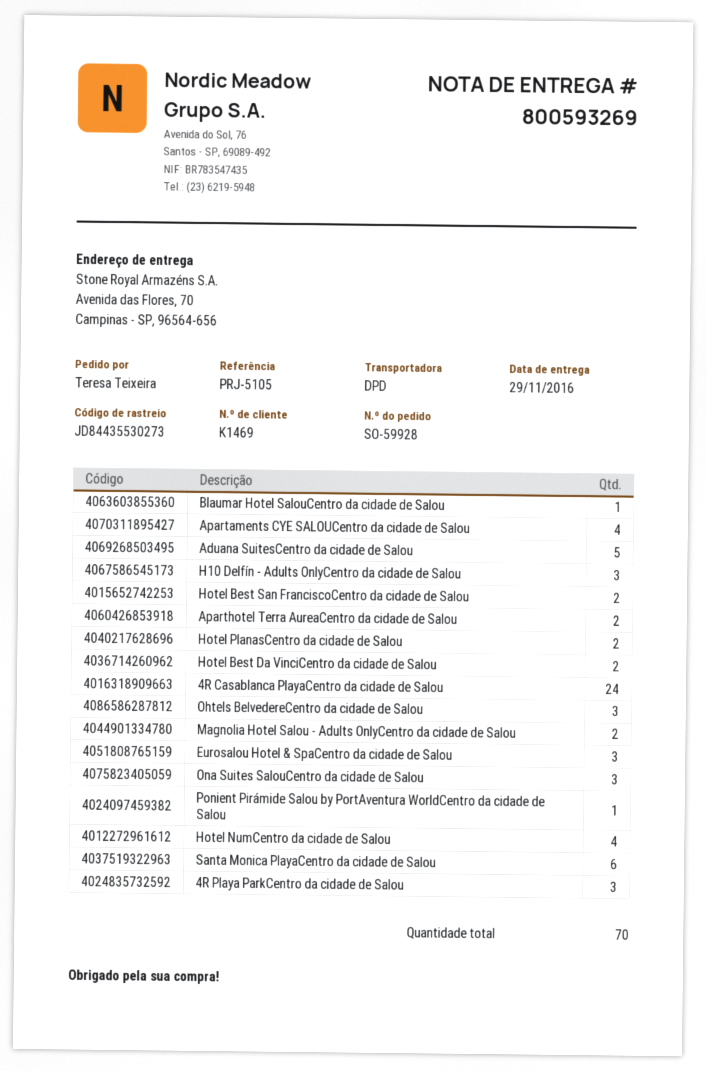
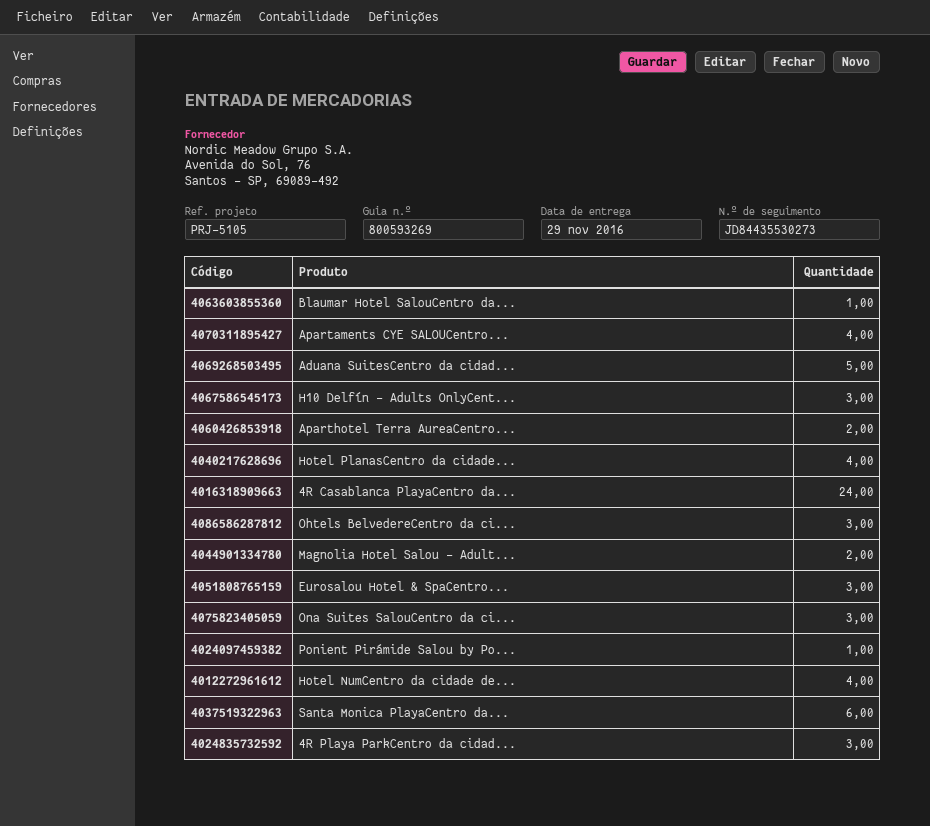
Hotel Best San FranciscoCentro da cidade de Salou: 2 -> none
Hotel PlanasCentro da cidade de Salou: 2 -> 4
Hotel Best Da VinciCentro da cidade de Salou: 2 -> none

